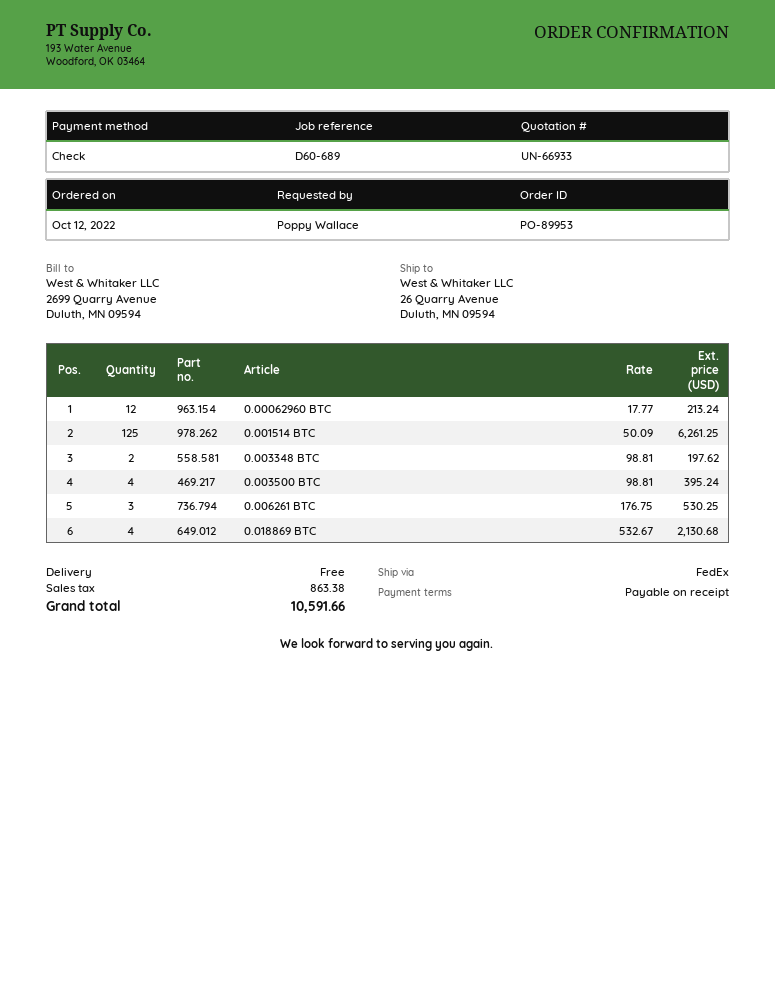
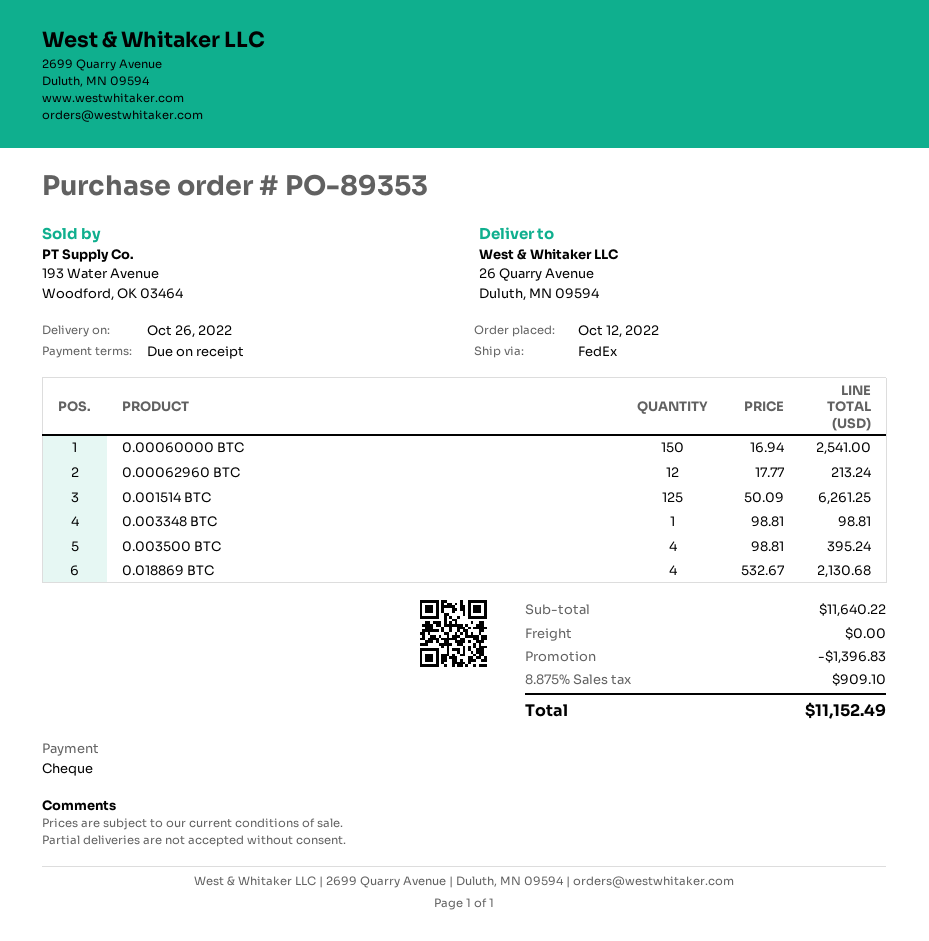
order number: PO-89953 -> PO-89353
0.003348 BTC: 2 x 98.81 = 197.62 -> 1 x 98.81 = 98.81
0.006261 BTC: 3 x 176.75 = 530.25 -> none
0.00060000 BTC: none -> 150 x 16.94 = 2541.00
discount: none -> 1396.83
tax: 863.38 -> 909.10
total: 10591.66 -> 11152.49

